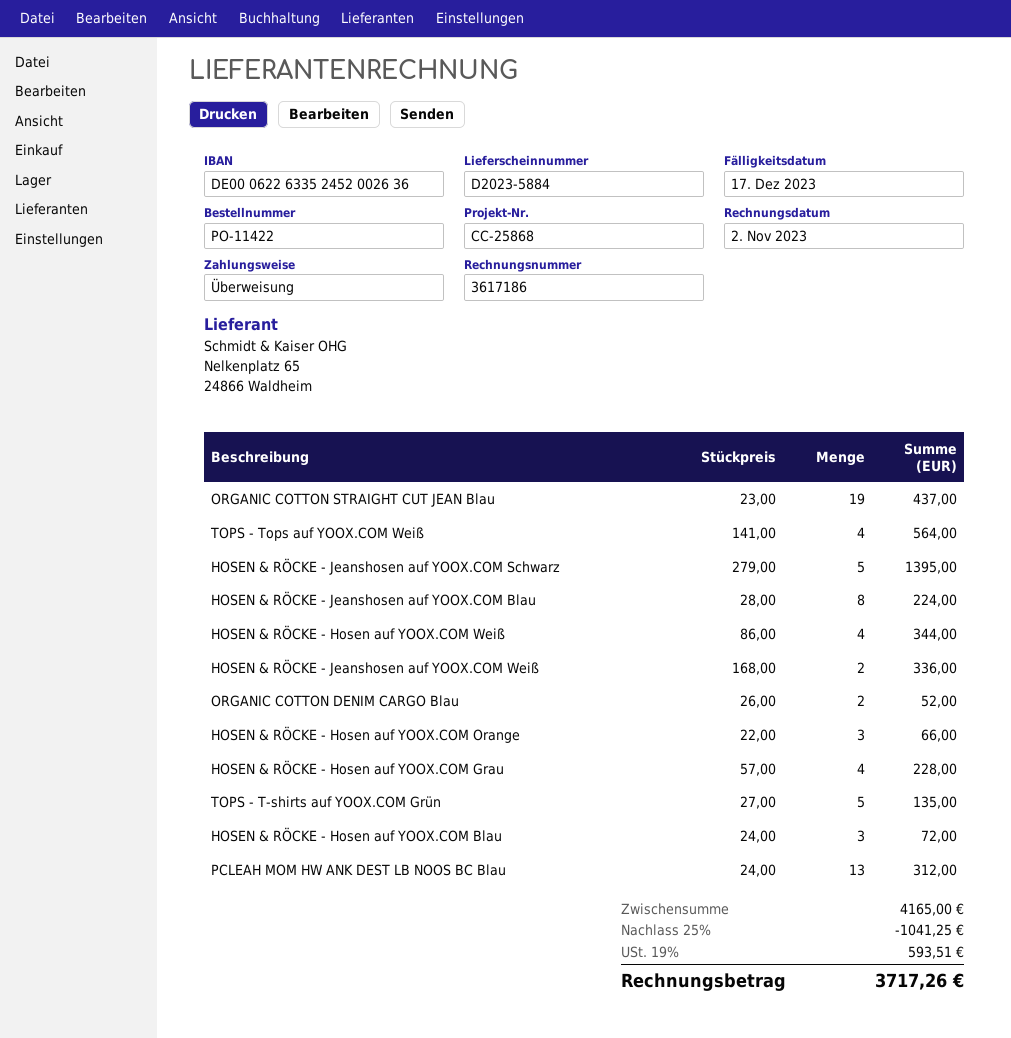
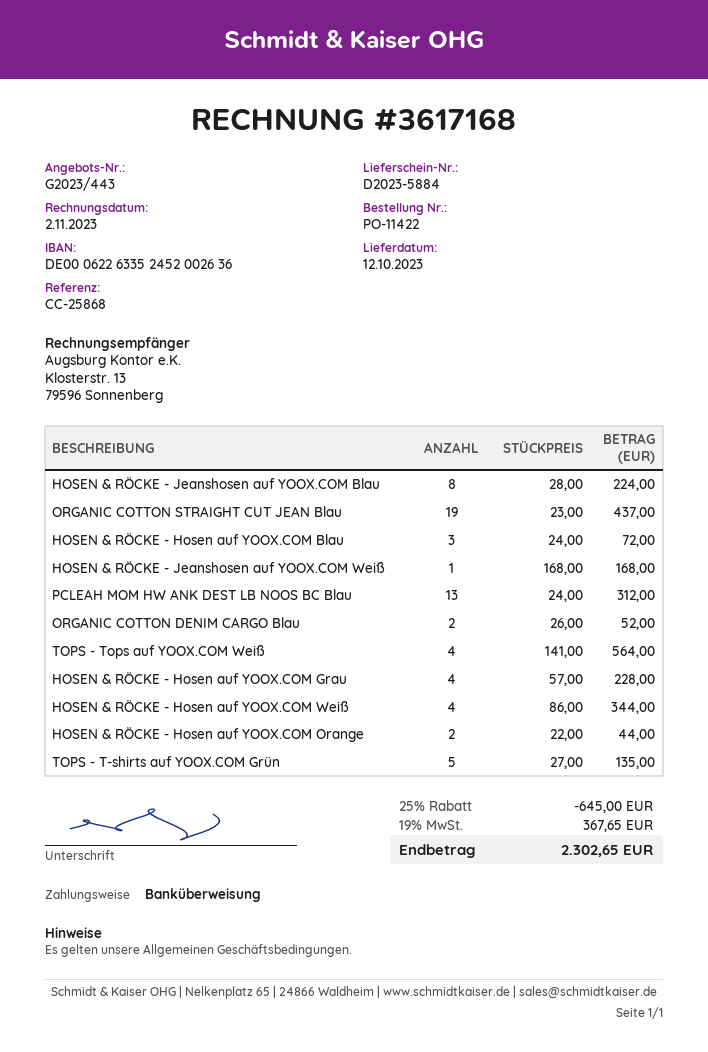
invoice number: 3617186 -> 3617168
HOSEN & RÖCKE - Jeanshosen auf YOOX.COM Schwarz: 5 x 279.00 = 1395.00 -> none
HOSEN & RÖCKE - Jeanshosen auf YOOX.COM Weiß: 2 x 168.00 = 336.00 -> 1 x 168.00 = 168.00
HOSEN & RÖCKE - Hosen auf YOOX.COM Orange: 3 x 22.00 = 66.00 -> 2 x 22.00 = 44.00
discount: 25% = 1041.25 -> 25% = 645.00
tax: 19% = 593.51 -> 19% = 367.65
total: 3717.26 -> 2302.65

